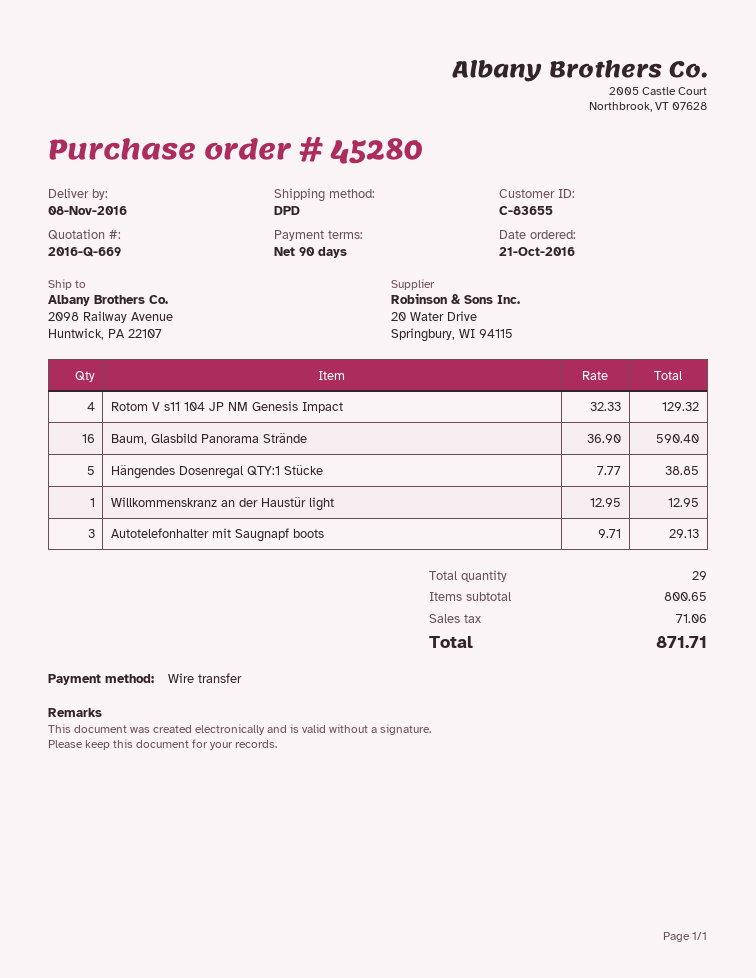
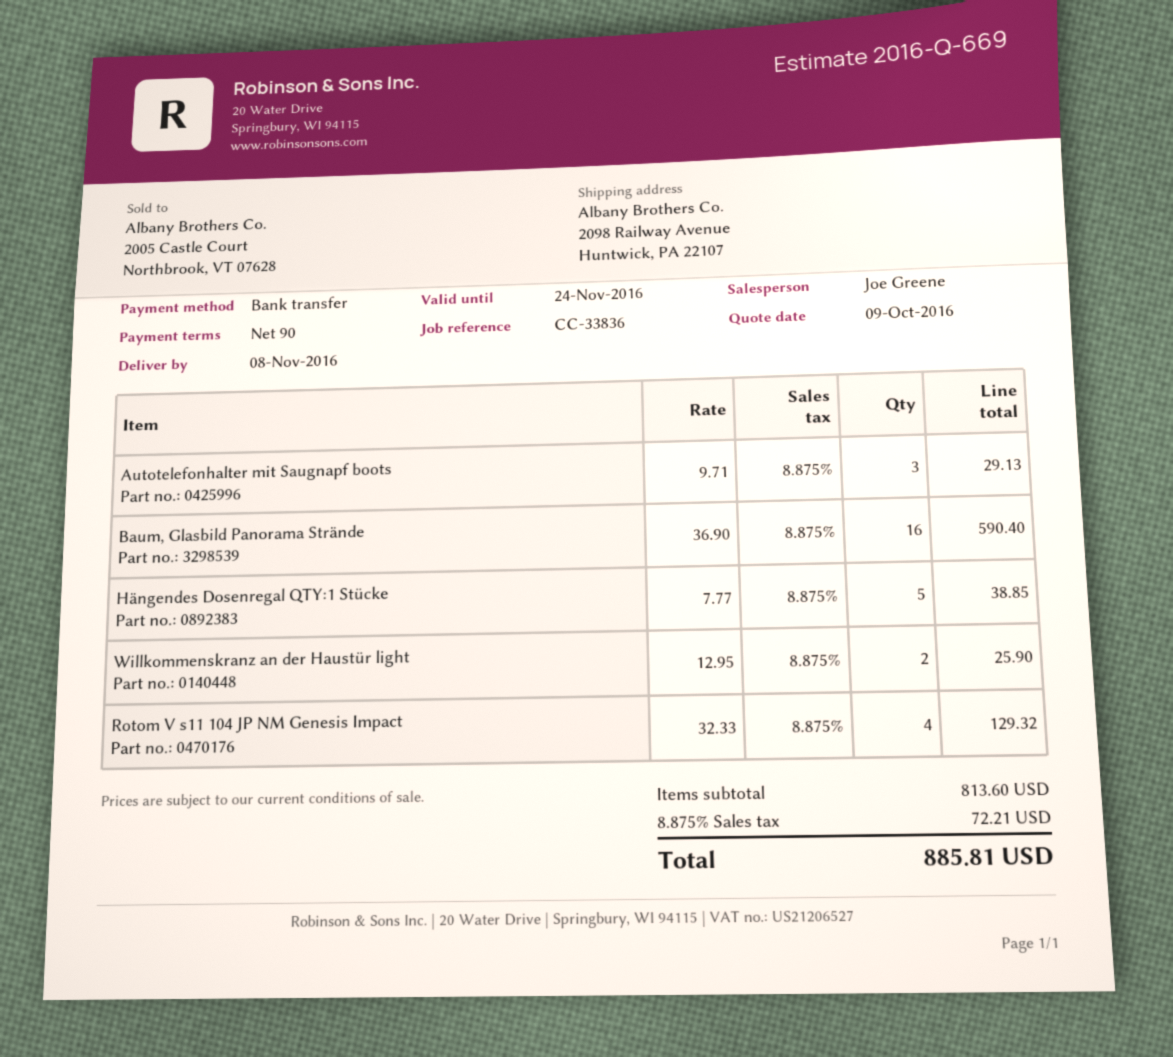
Willkommenskranz an der Haustür light: 1 x 12.95 = 12.95 -> 2 x 12.95 = 25.90
subtotal: 800.65 -> 813.60
tax: 71.06 -> 72.21
total: 871.71 -> 885.81

